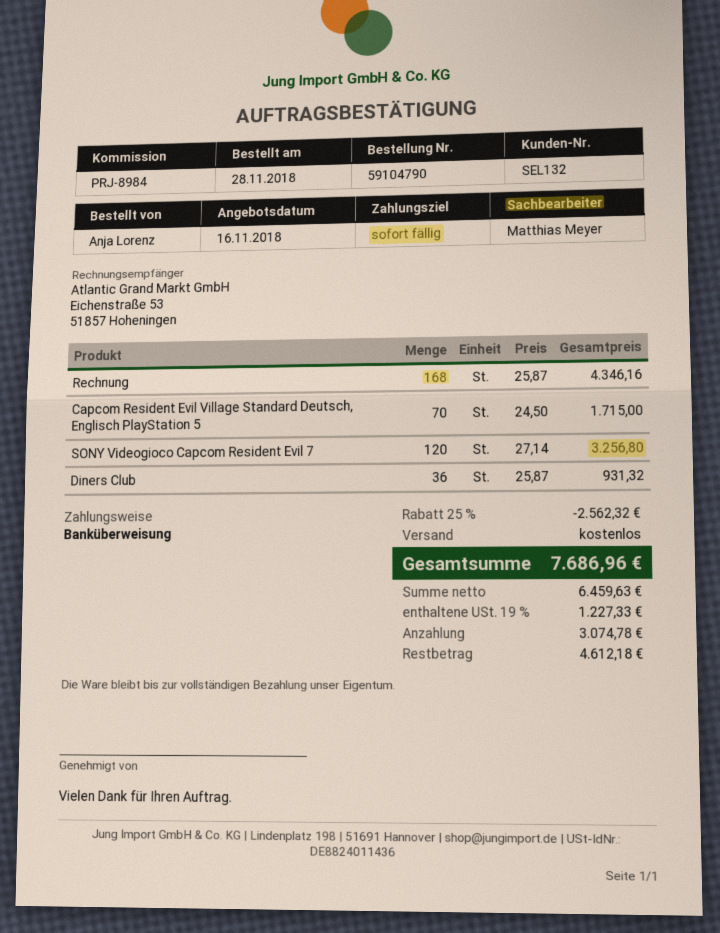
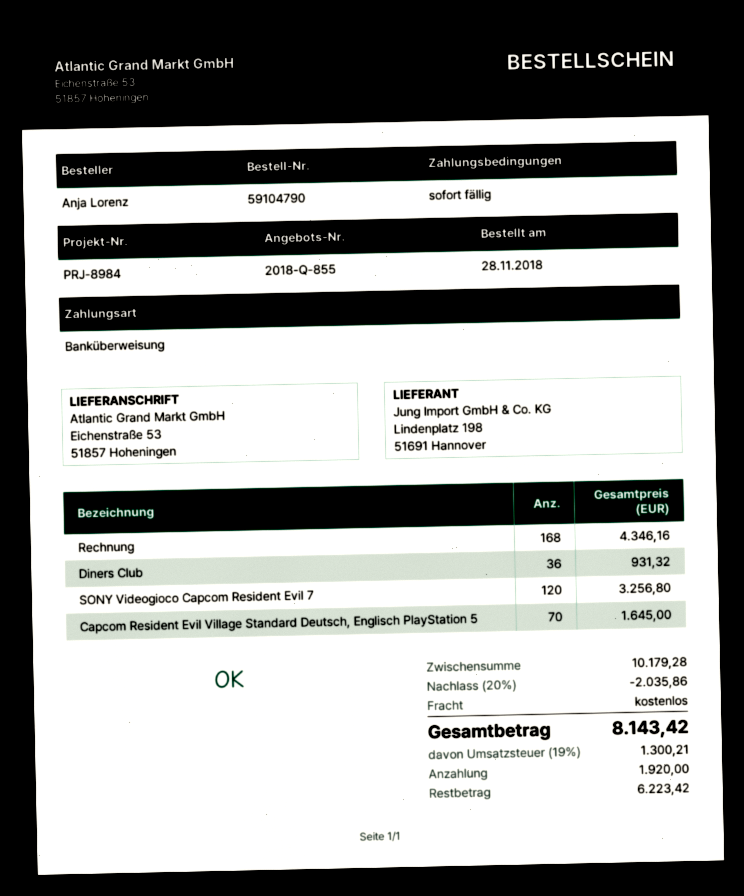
Capcom Resident Evil Village Standard Deutsch, Englisch PlayStation 5: 70 for 1715.00 -> 70 for 1645.00
discount: 25% = 2562.32 -> 20% = 2035.86
tax: 19% = 1227.33 -> 19% = 1300.21
total: 7686.96 -> 8143.42
deposit: 3074.78 -> 1920.00
balance: 4612.18 -> 6223.42

